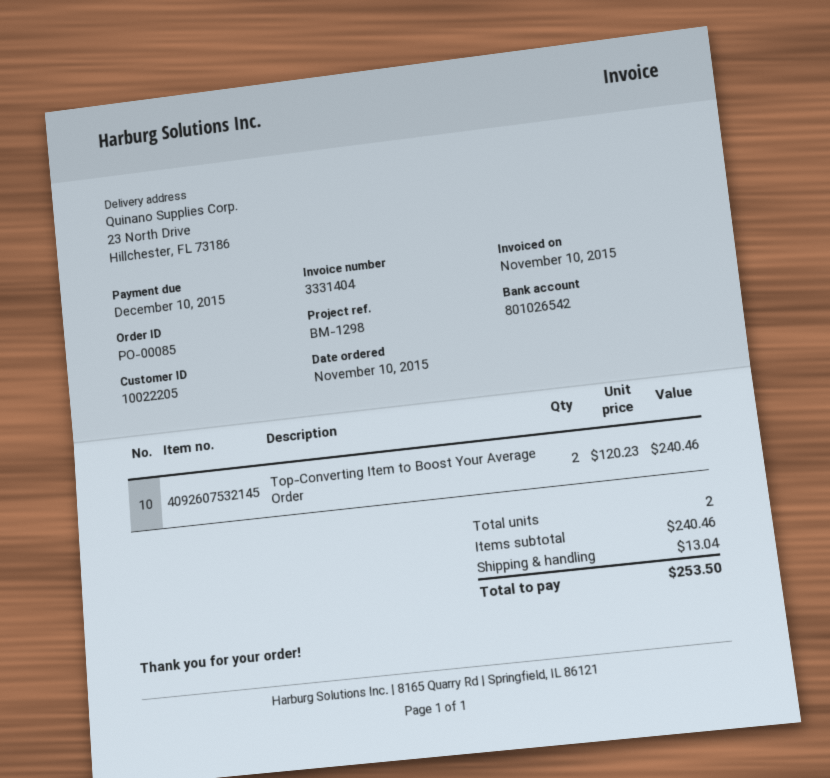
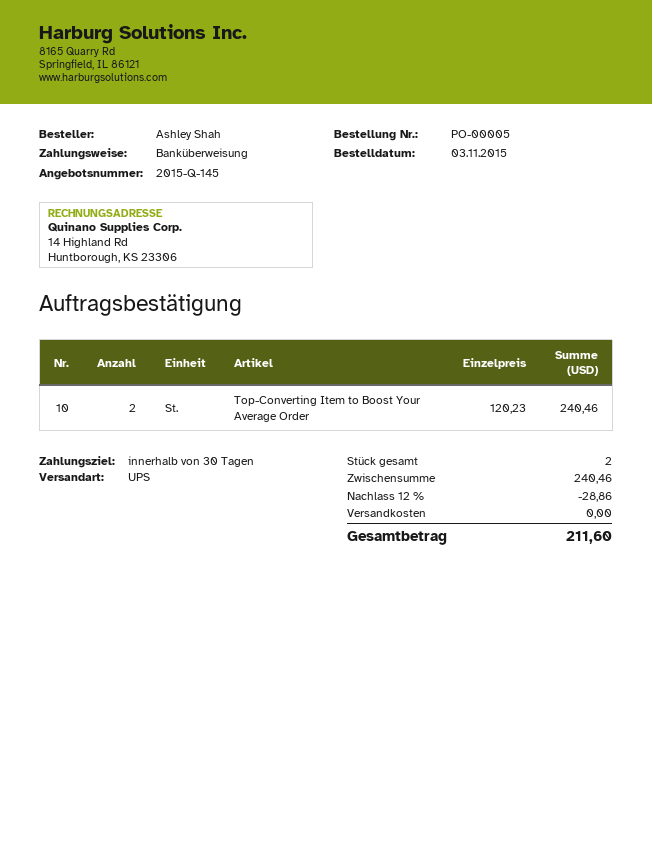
order number: PO-00085 -> PO-00005
order date: 2015-11-10 -> 2015-11-03
discount: none -> 12% = 28.86
shipping: 13.04 -> 0.00
total: 253.50 -> 211.60

